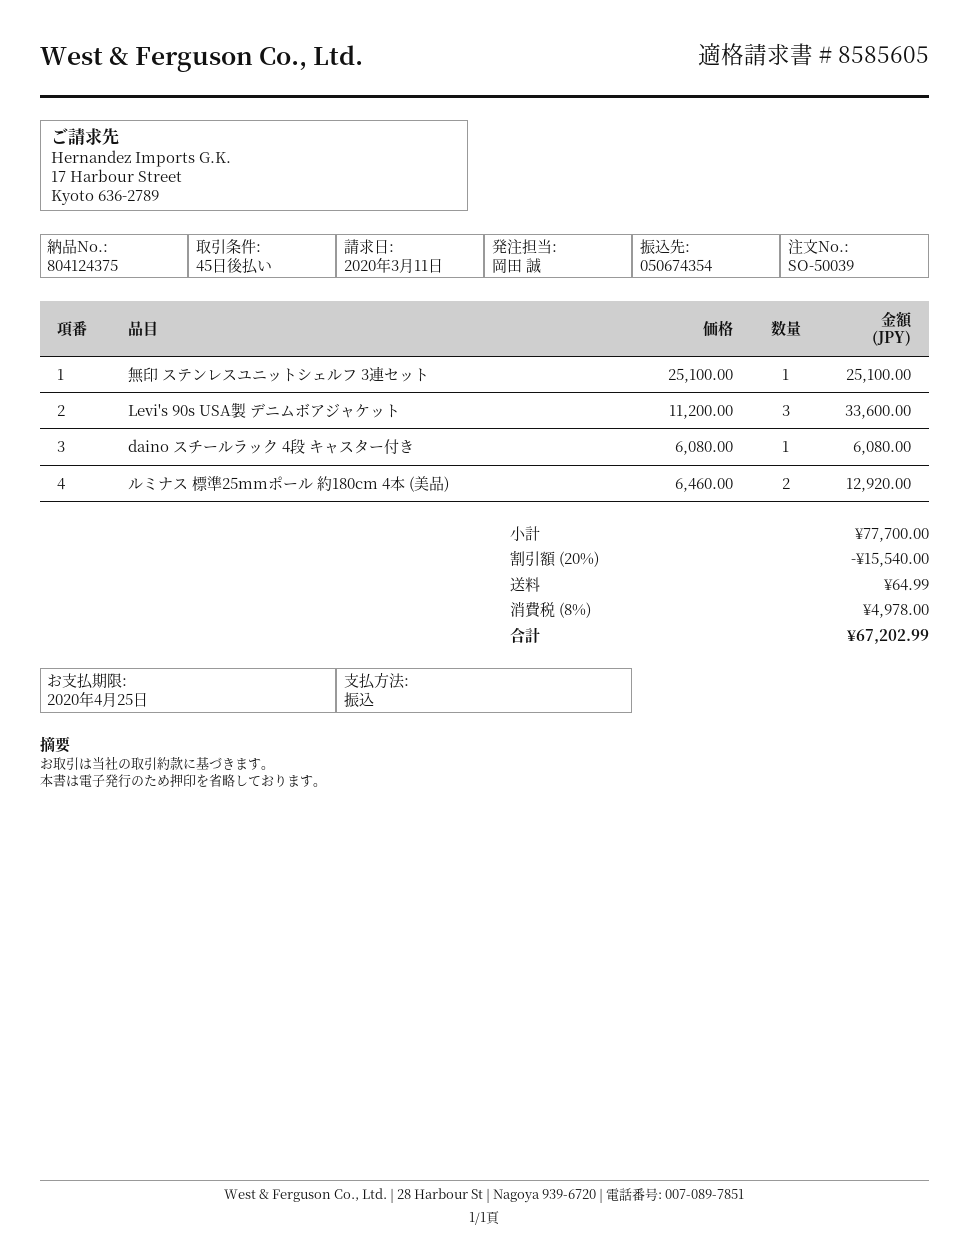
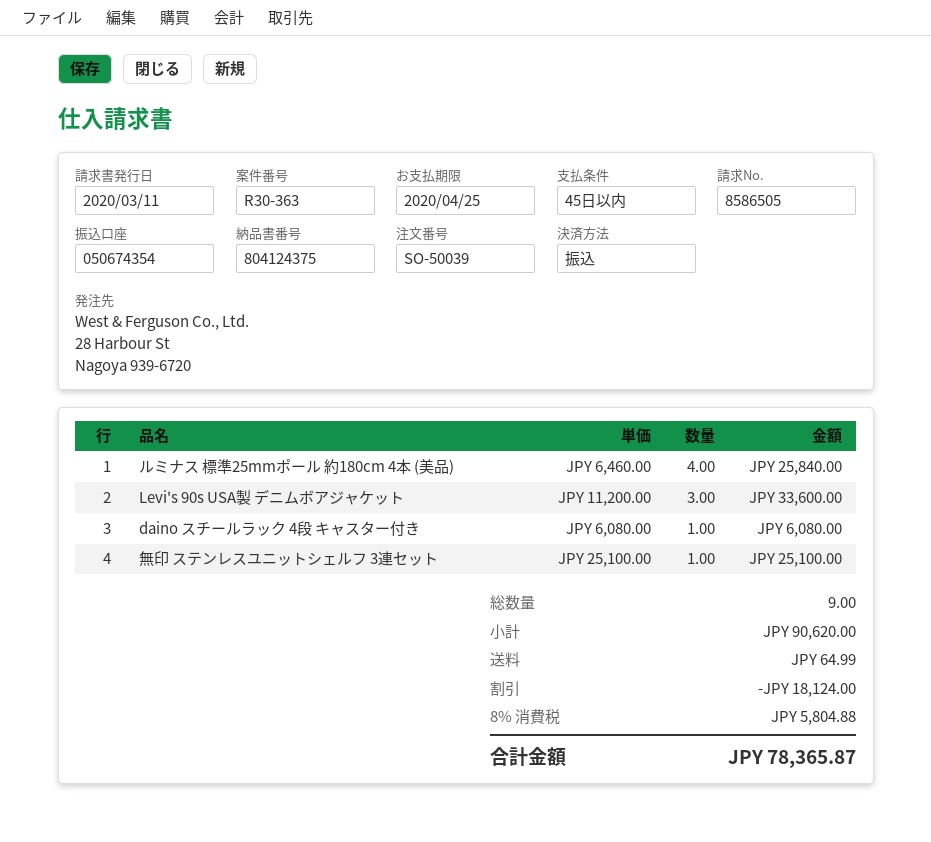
invoice number: 8585605 -> 8586505
ルミナス 標準25mmポール 約180cm 4本 (美品): 2 x 6460.00 = 12920.00 -> 4 x 6460.00 = 25840.00
subtotal: 77700.00 -> 90620.00
discount: 15540.00 -> 18124.00
tax: 8% = 4978.00 -> 8% = 5804.88
total: 67202.99 -> 78365.87

